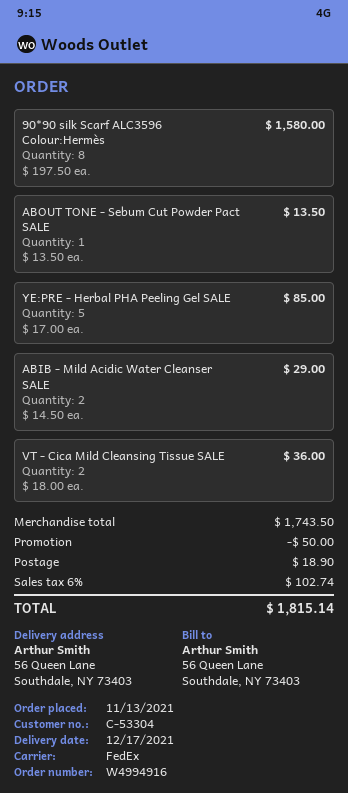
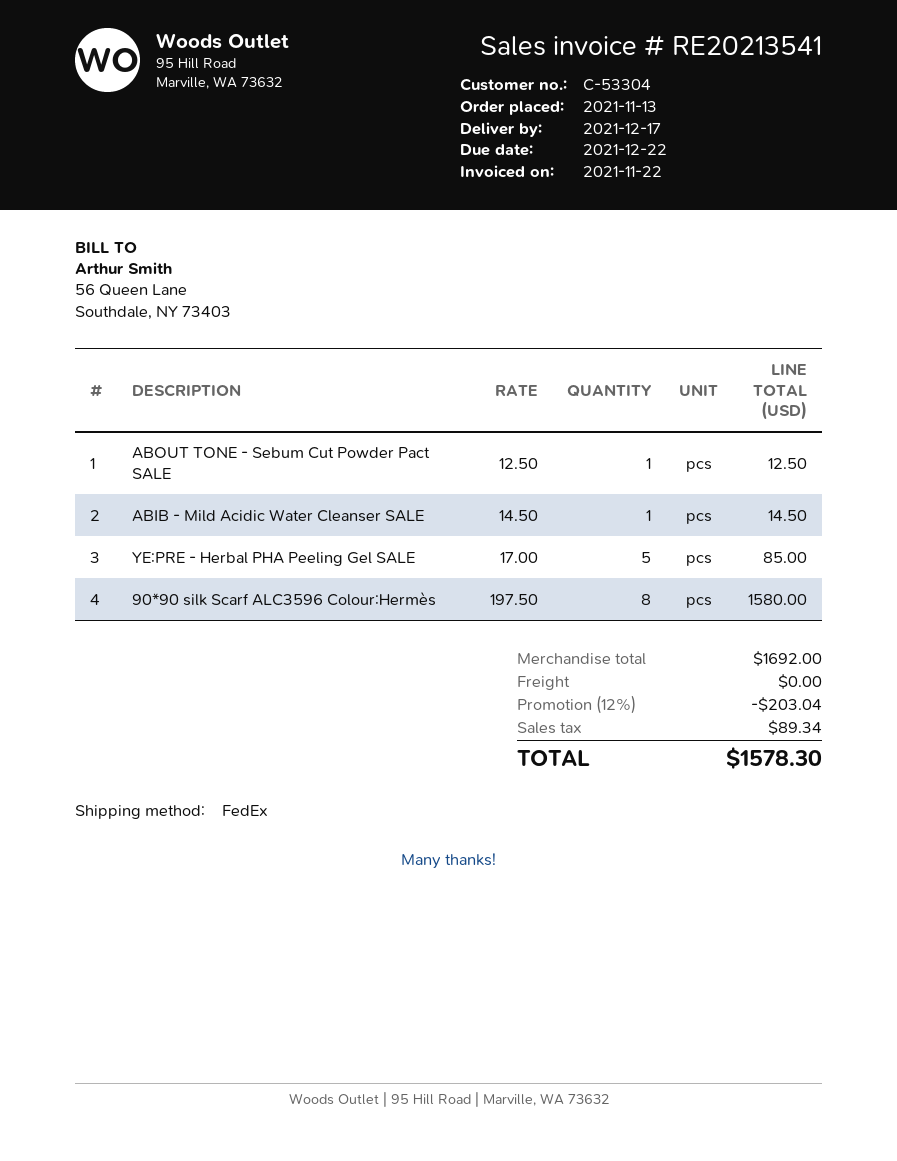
ABOUT TONE - Sebum Cut Powder Pact SALE: 1 x 13.50 = 13.50 -> 1 x 12.50 = 12.50
ABIB - Mild Acidic Water Cleanser SALE: 2 x 14.50 = 29.00 -> 1 x 14.50 = 14.50
VT - Cica Mild Cleansing Tissue SALE: 2 x 18.00 = 36.00 -> none
subtotal: 1743.50 -> 1692.00
discount: 50.00 -> 203.04
shipping: 18.90 -> 0.00
tax: 102.74 -> 89.34
total: 1815.14 -> 1578.30

